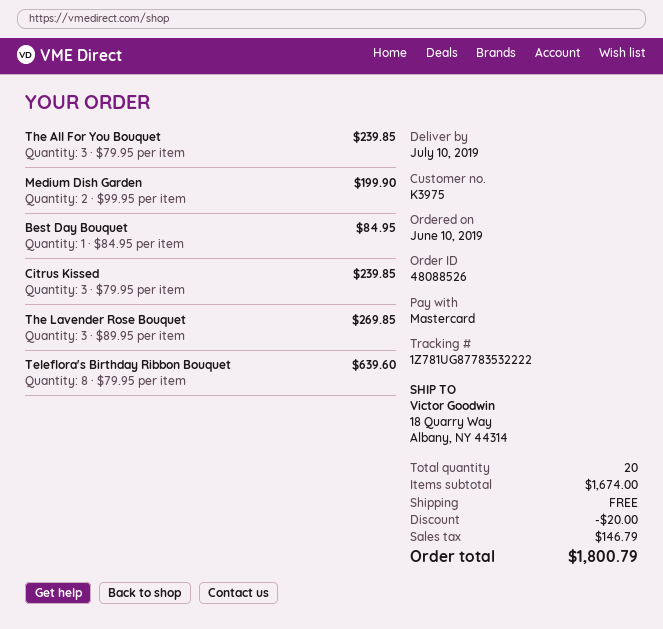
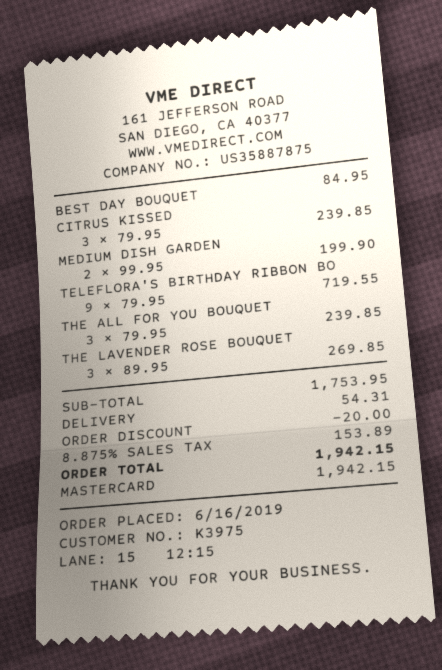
order date: 2019-06-10 -> 2019-06-16
Teleflora's Birthday Ribbon Bouquet: 8 x 79.95 = 639.60 -> 9 x 79.95 = 719.55
subtotal: 1674.00 -> 1753.95
shipping: 0.00 -> 54.31
tax: 146.79 -> 153.89
total: 1800.79 -> 1942.15

